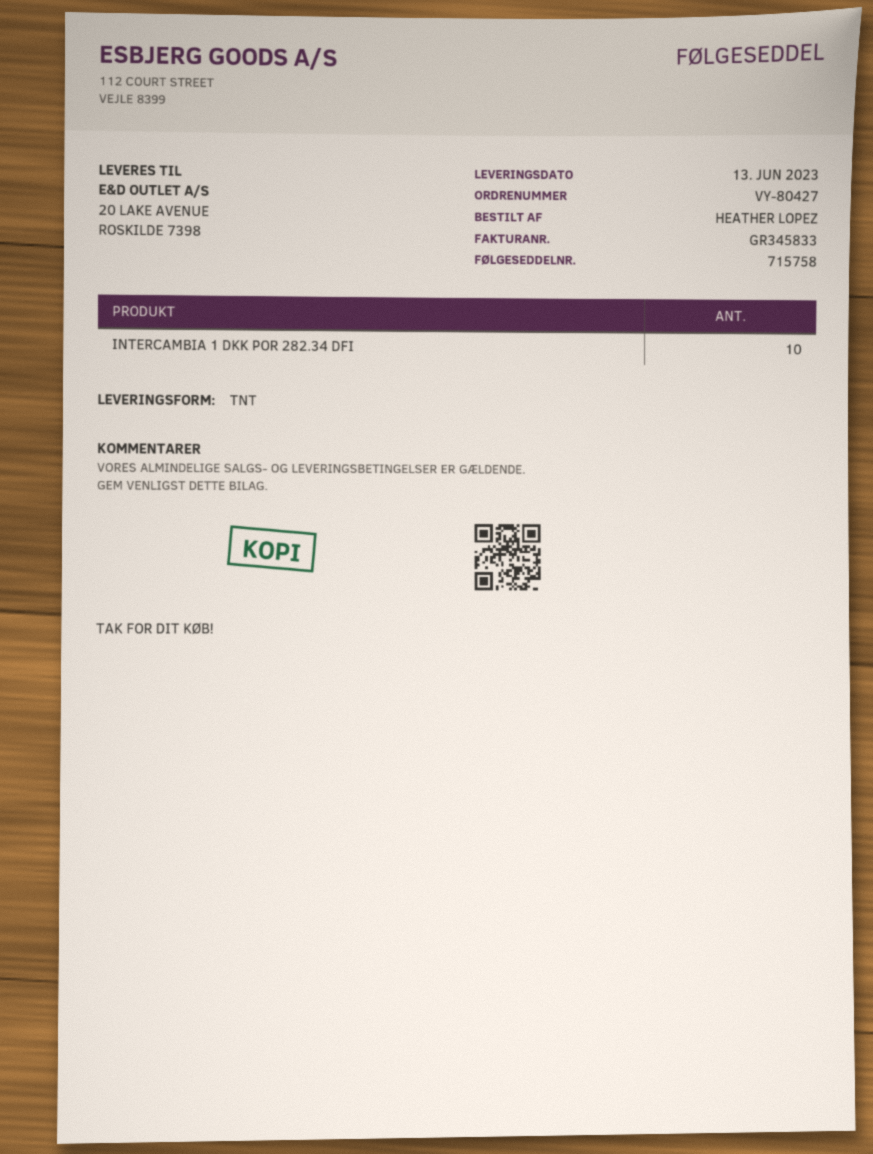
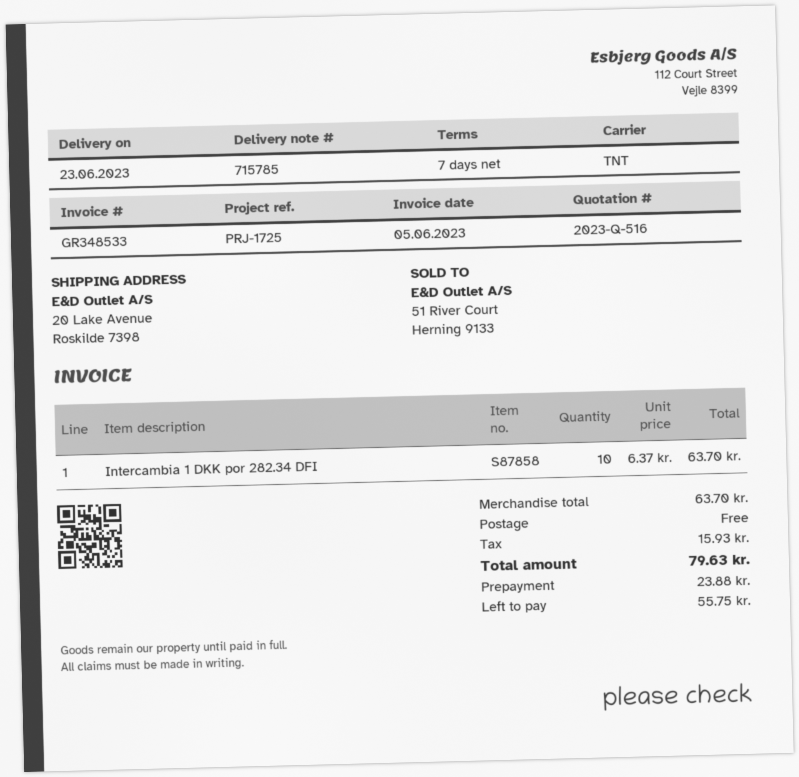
delivery note number: 715758 -> 715785
delivery date: 2023-06-13 -> 2023-06-23
invoice number: GR345833 -> GR348533

